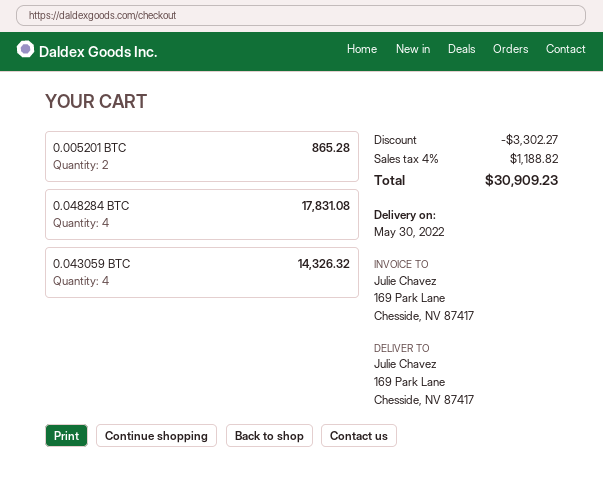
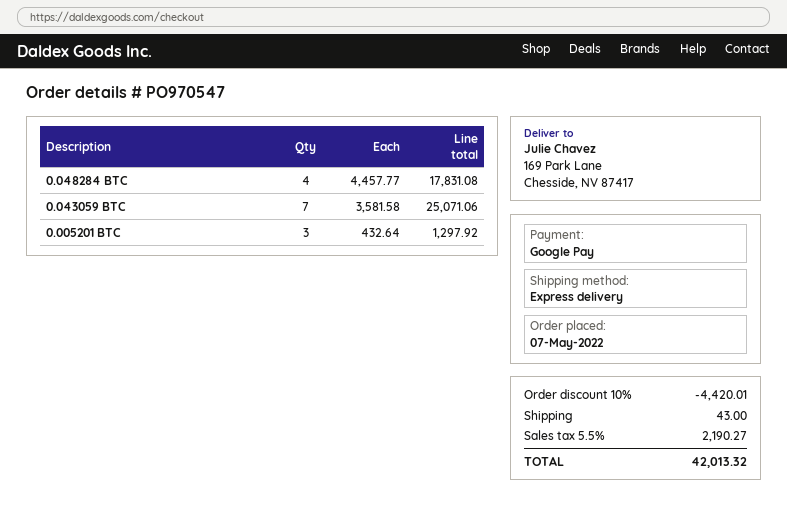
0.005201 BTC: 2 for 865.28 -> 3 for 1297.92
0.043059 BTC: 4 for 14326.32 -> 7 for 25071.06
discount: 3302.27 -> 4420.01
shipping: none -> 43.00
tax: 4% = 1188.82 -> 5.5% = 2190.27
total: 30909.23 -> 42013.32

